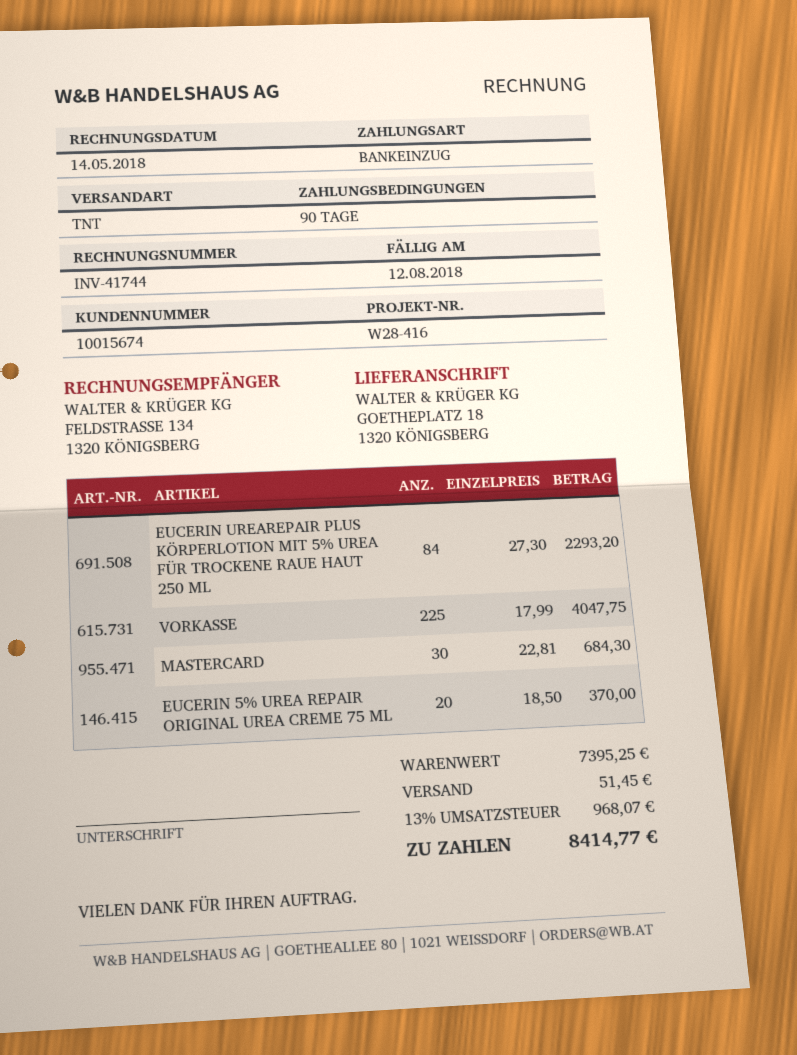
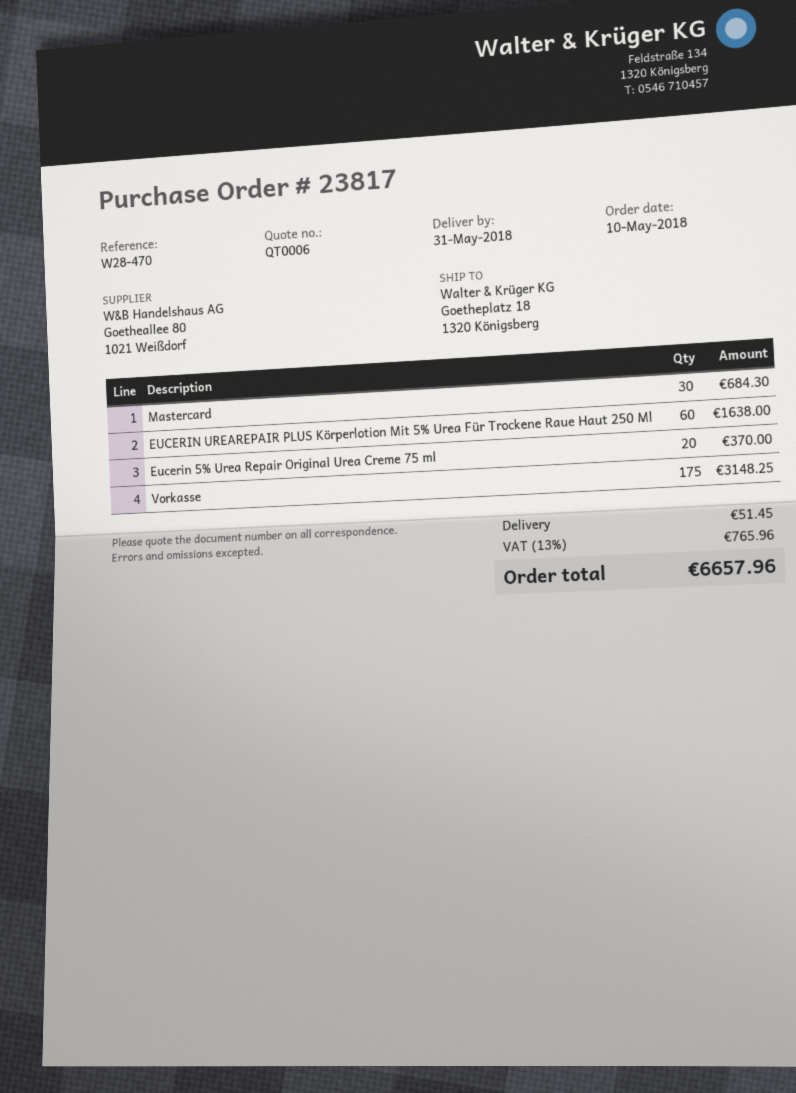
reference: W28-416 -> W28-470
EUCERIN UREAREPAIR PLUS KÖRPERLOTION MIT 5% UREA FÜR TROCKENE RAUE HAUT 250 ML: 84 for 2293.20 -> 60 for 1638.00
VORKASSE: 225 for 4047.75 -> 175 for 3148.25
tax: 13% = 968.07 -> 13% = 765.96
total: 8414.77 -> 6657.96

